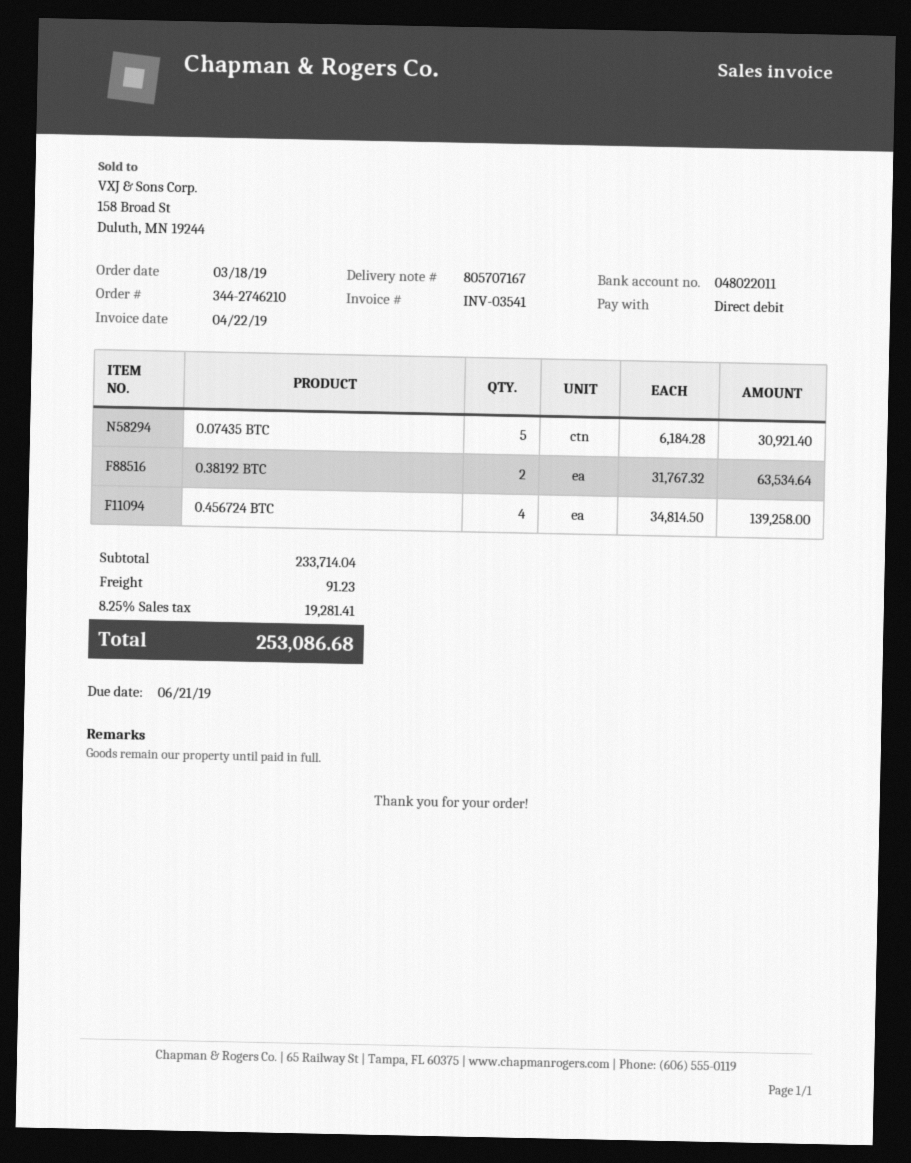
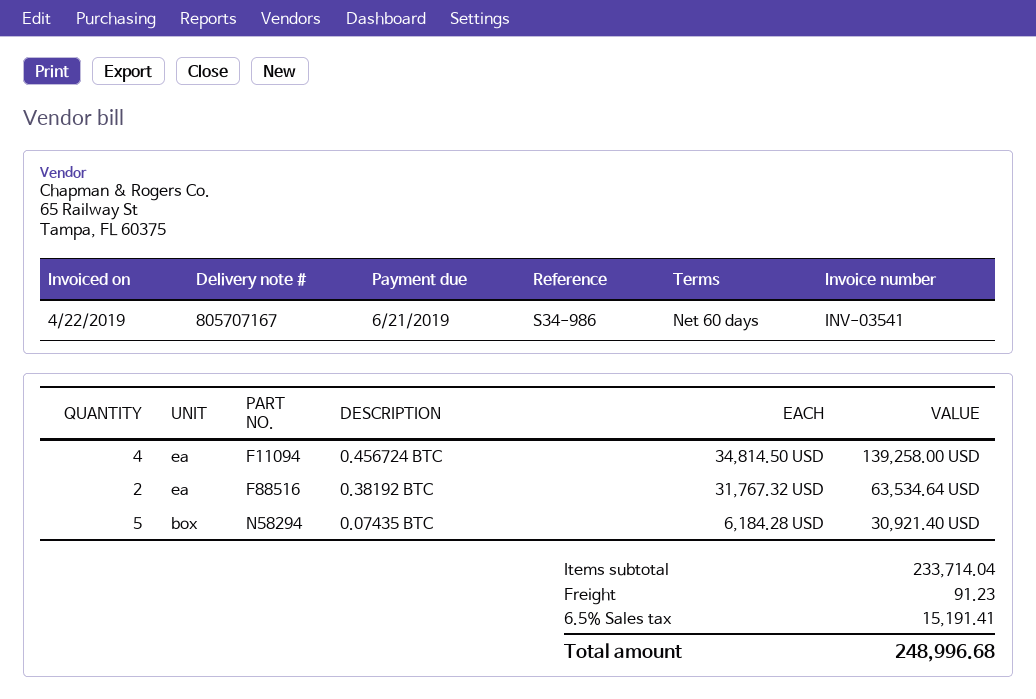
tax: 8.25% = 19281.41 -> 6.5% = 15191.41
total: 253086.68 -> 248996.68

